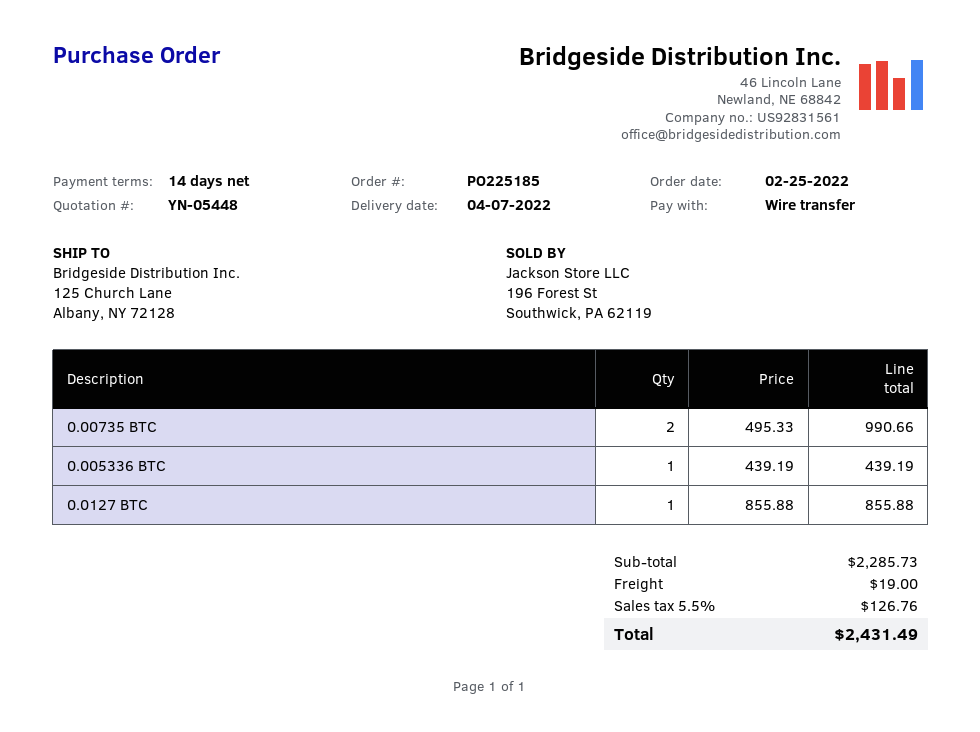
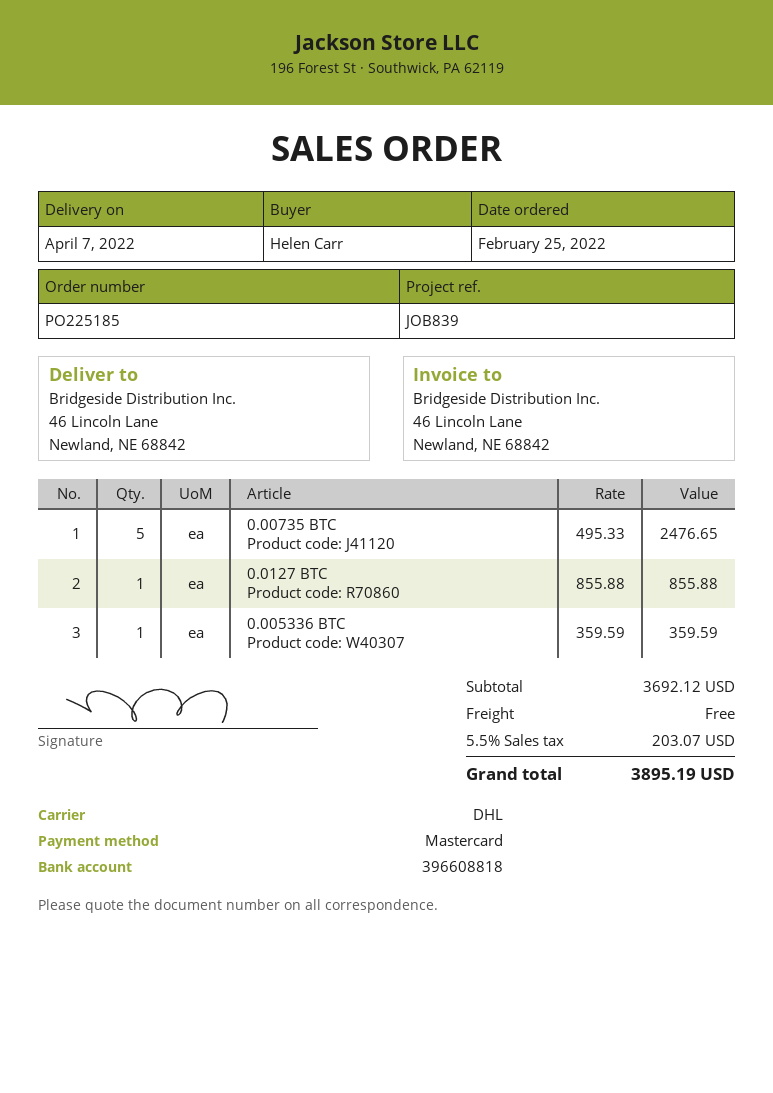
payment method: bank transfer -> Mastercard
ship to: 125 Church Lane, Albany, NY 72128 -> 46 Lincoln Lane, Newland, NE 68842
0.00735 BTC: 2 x 495.33 = 990.66 -> 5 x 495.33 = 2476.65
0.005336 BTC: 1 x 439.19 = 439.19 -> 1 x 359.59 = 359.59
subtotal: 2285.73 -> 3692.12
shipping: 19.00 -> 0.00
tax: 5.5% = 126.76 -> 5.5% = 203.07
total: 2431.49 -> 3895.19

